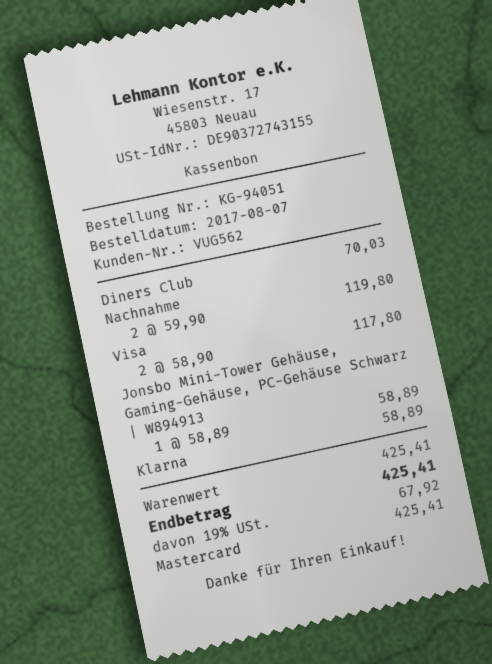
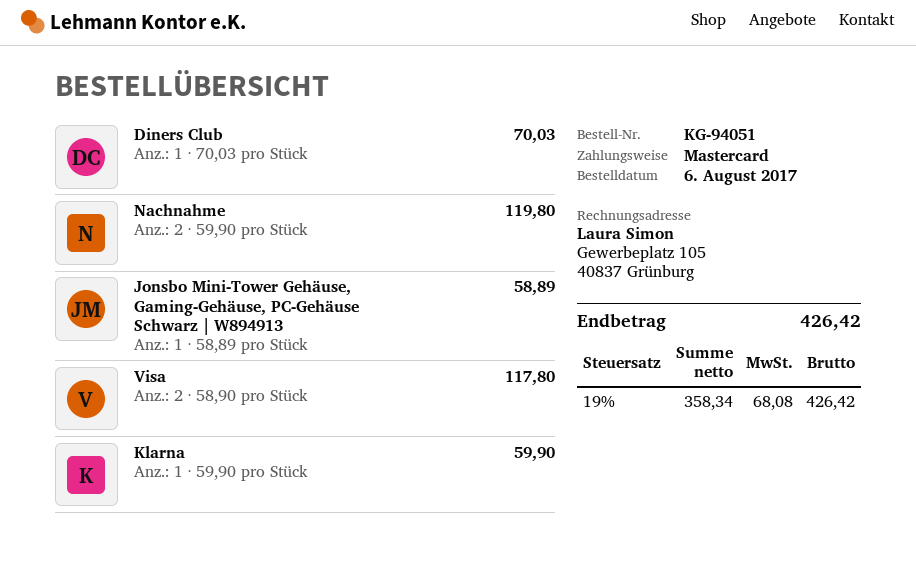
order date: 2017-08-07 -> 2017-08-06
Klarna: 1 x 58.89 = 58.89 -> 1 x 59.90 = 59.90
tax: 19% = 67.92 -> 19% = 68.08
total: 425.41 -> 426.42

